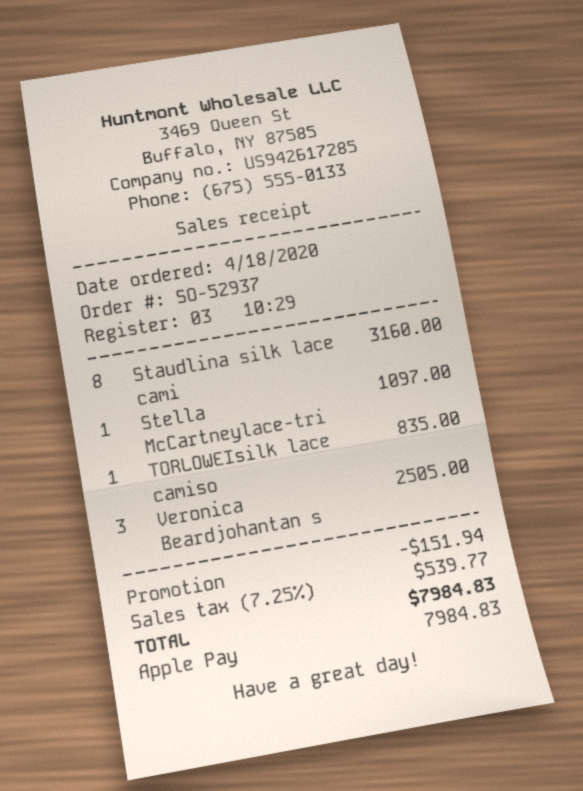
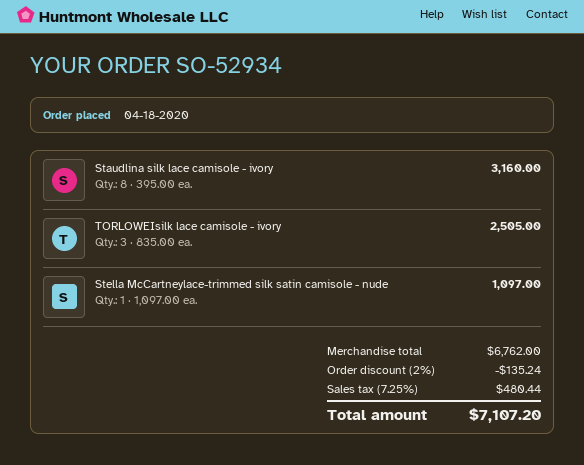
order number: SO-52937 -> SO-52934
TORLOWEIsilk lace camiso: 1 for 835.00 -> 3 for 2505.00
Veronica Beardjohantan s: 3 for 2505.00 -> none
discount: 151.94 -> 135.24
tax: 7.25% = 539.77 -> 7.25% = 480.44
total: 7984.83 -> 7107.20

